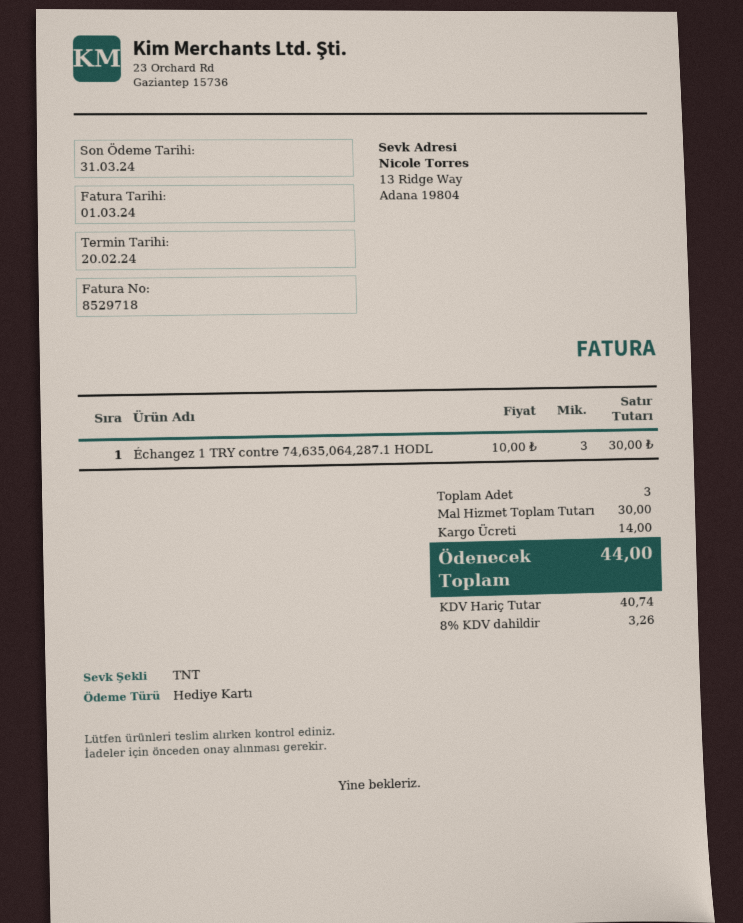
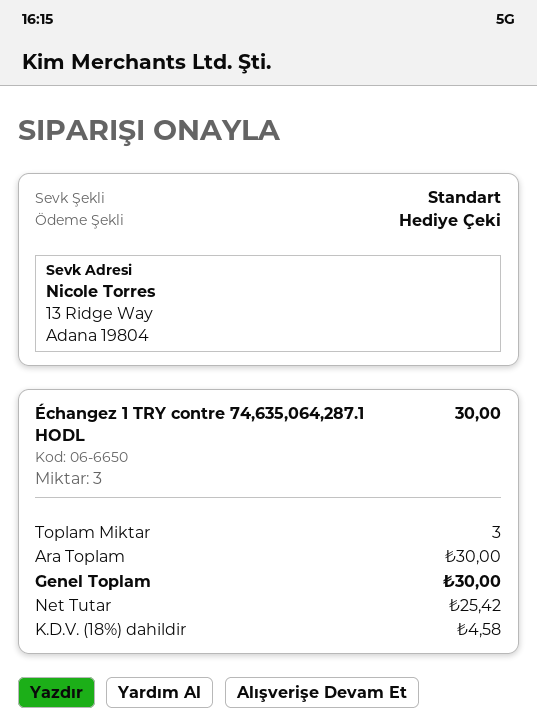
shipping method: TNT -> standard
shipping: 14.00 -> none
net: 40.74 -> 25.42
tax: 8% = 3.26 -> 18% = 4.58
total: 44.00 -> 30.00

